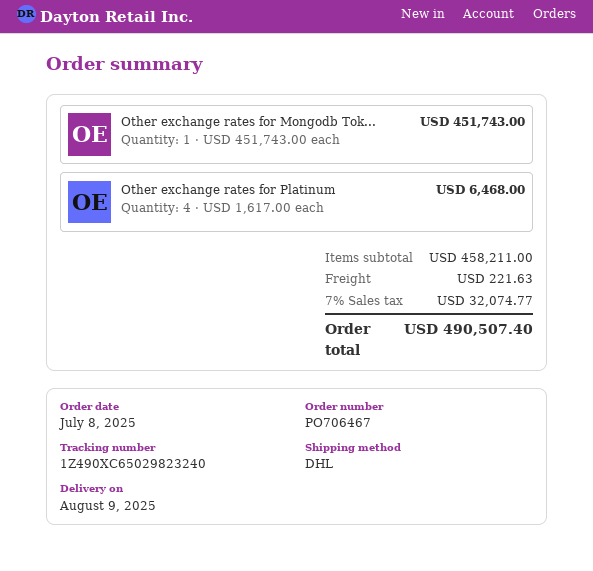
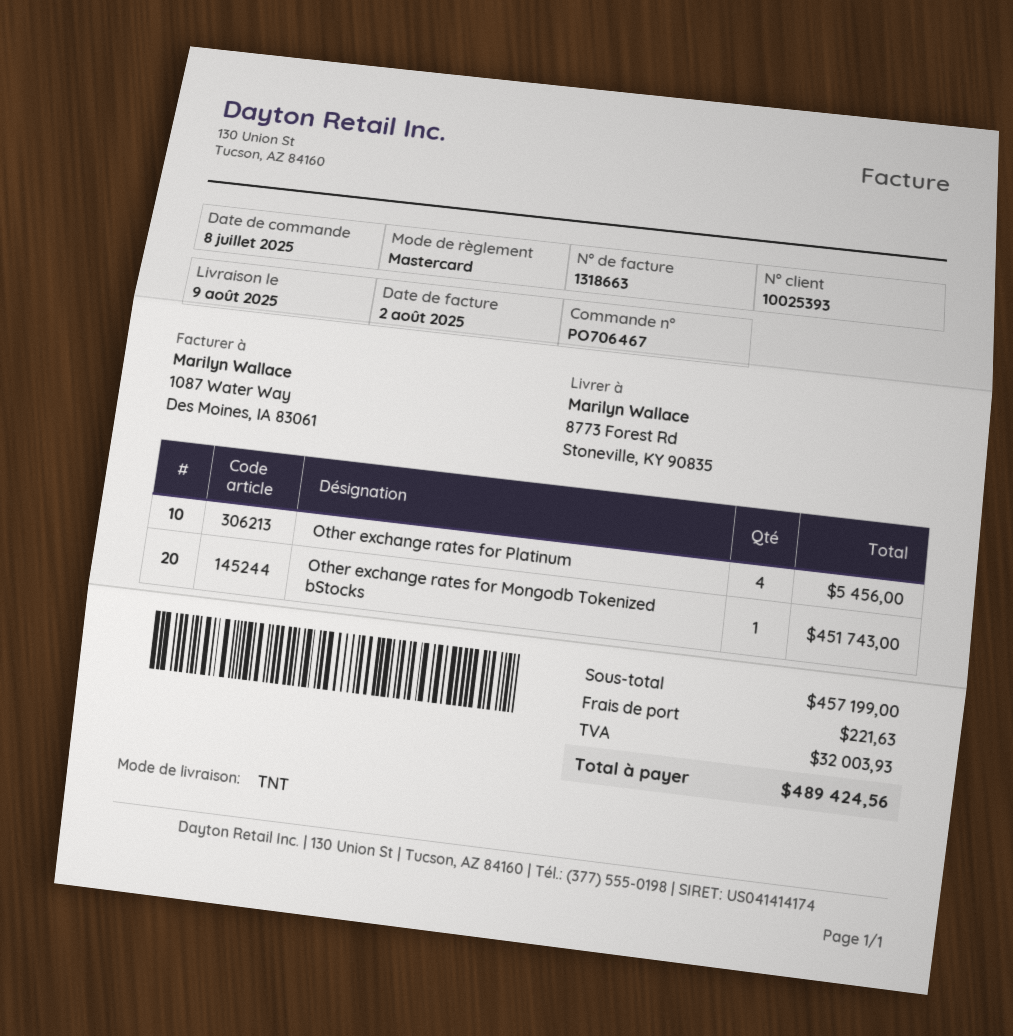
shipping method: DHL -> TNT
Other exchange rates for Platinum: 4 for 6468.00 -> 4 for 5456.00
subtotal: 458211.00 -> 457199.00
tax: 32074.77 -> 32003.93
total: 490507.40 -> 489424.56

